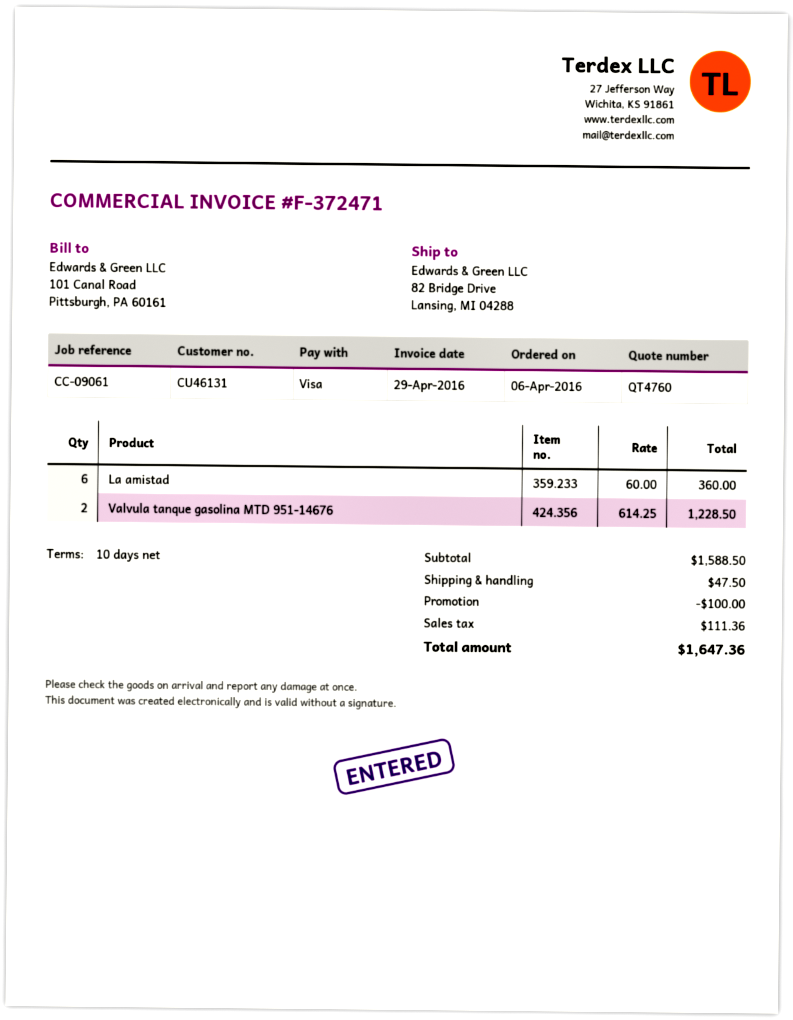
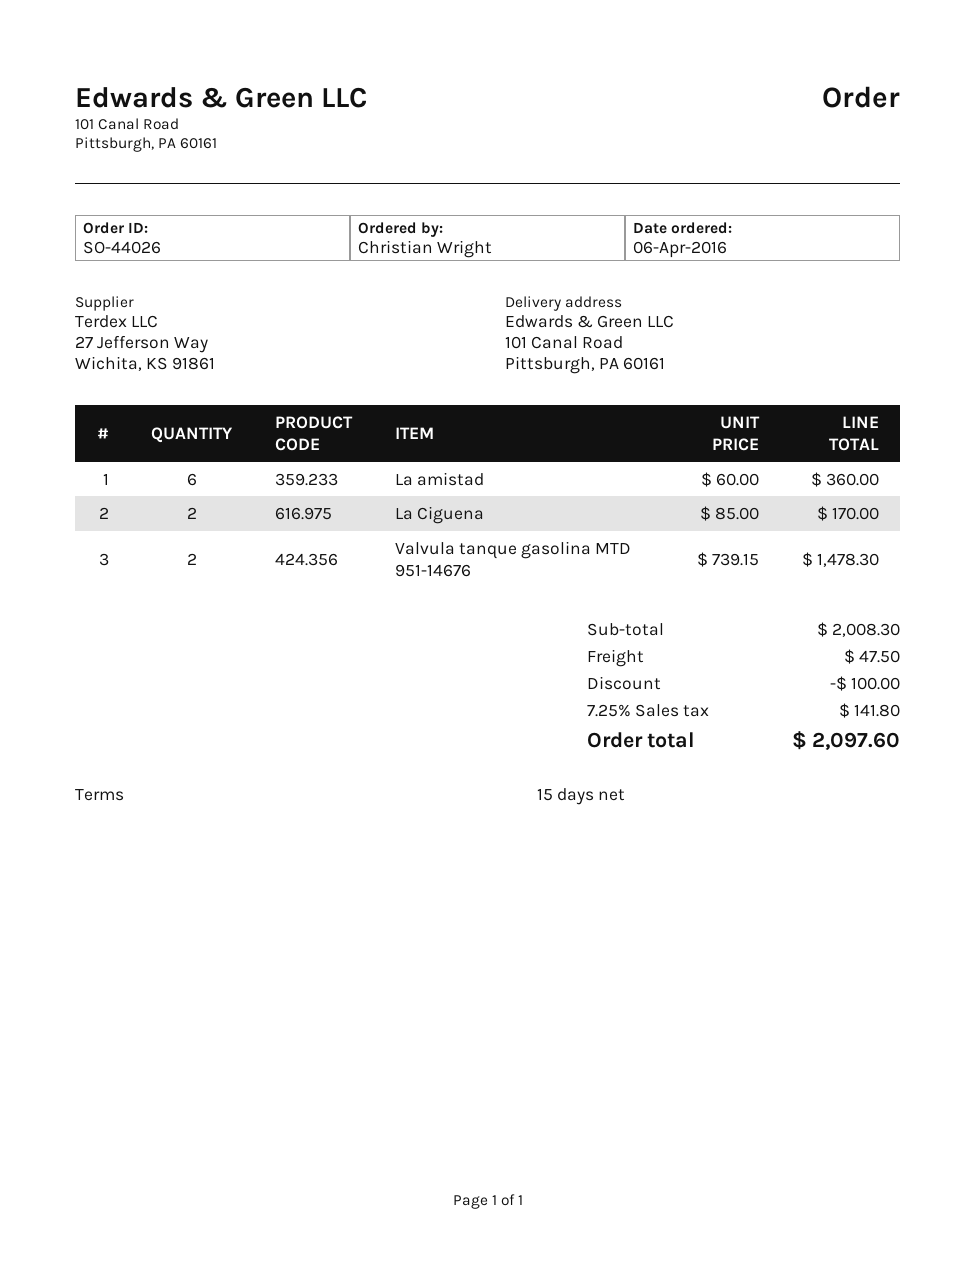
payment terms: 10 days -> 15 days
ship to: 82 Bridge Drive, Lansing, MI 04288 -> 101 Canal Road, Pittsburgh, PA 60161
Valvula tanque gasolina MTD 951-14676: 2 x 614.25 = 1228.50 -> 2 x 739.15 = 1478.30
La Ciguena: none -> 2 x 85.00 = 170.00
subtotal: 1588.50 -> 2008.30
tax: 111.36 -> 141.80
total: 1647.36 -> 2097.60

